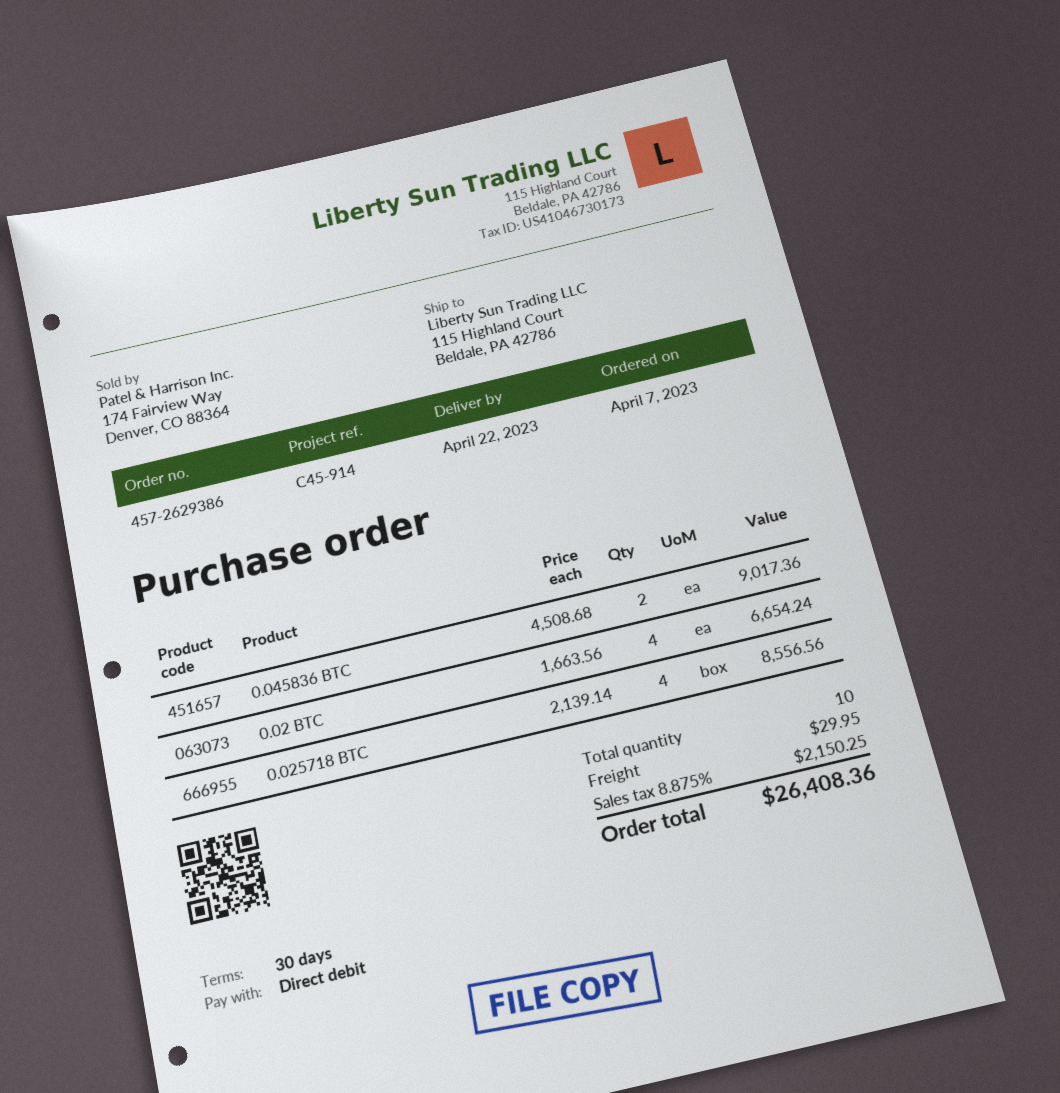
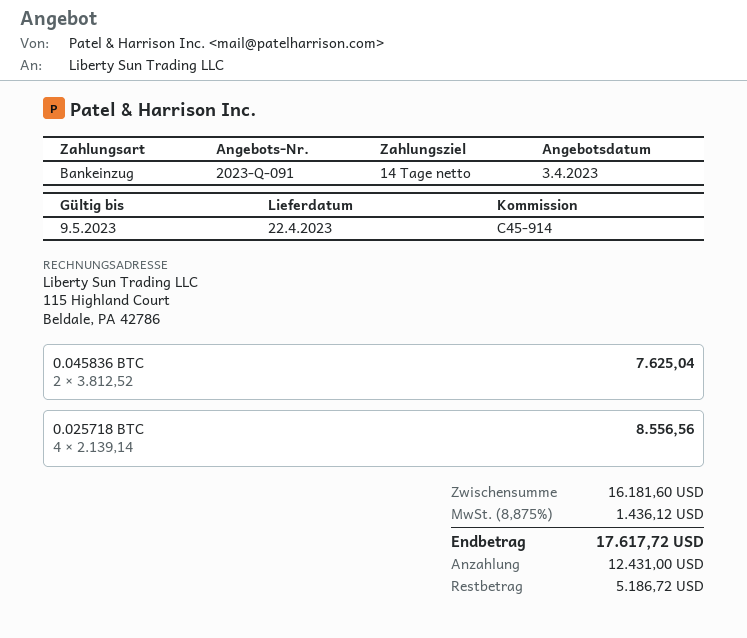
payment terms: 30 days -> 14 days
0.045836 BTC: 2 x 4508.68 = 9017.36 -> 2 x 3812.52 = 7625.04
0.02 BTC: 4 x 1663.56 = 6654.24 -> none
shipping: 29.95 -> none
tax: 8.875% = 2150.25 -> 8.875% = 1436.12
total: 26408.36 -> 17617.72

